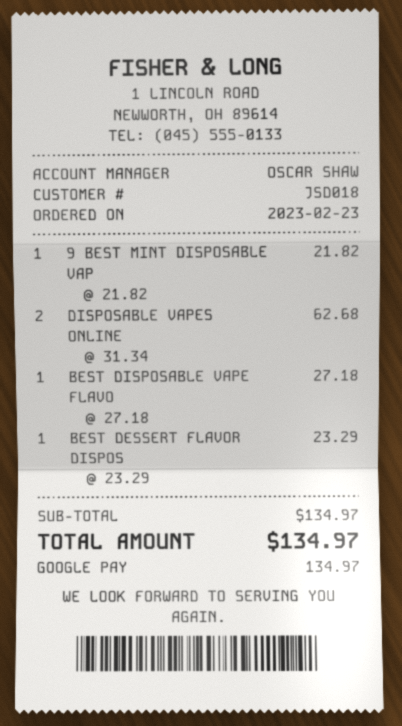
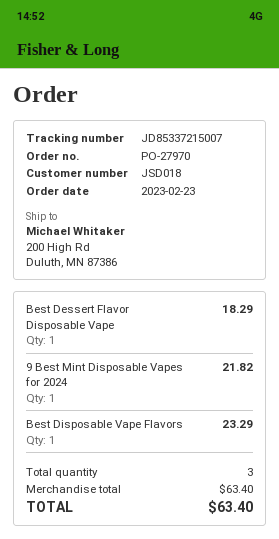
DISPOSABLE VAPES ONLINE: 2 for 62.68 -> none
BEST DISPOSABLE VAPE FLAVO: 1 for 27.18 -> 1 for 23.29
BEST DESSERT FLAVOR DISPOS: 1 for 23.29 -> 1 for 18.29
subtotal: 134.97 -> 63.40
total: 134.97 -> 63.40

